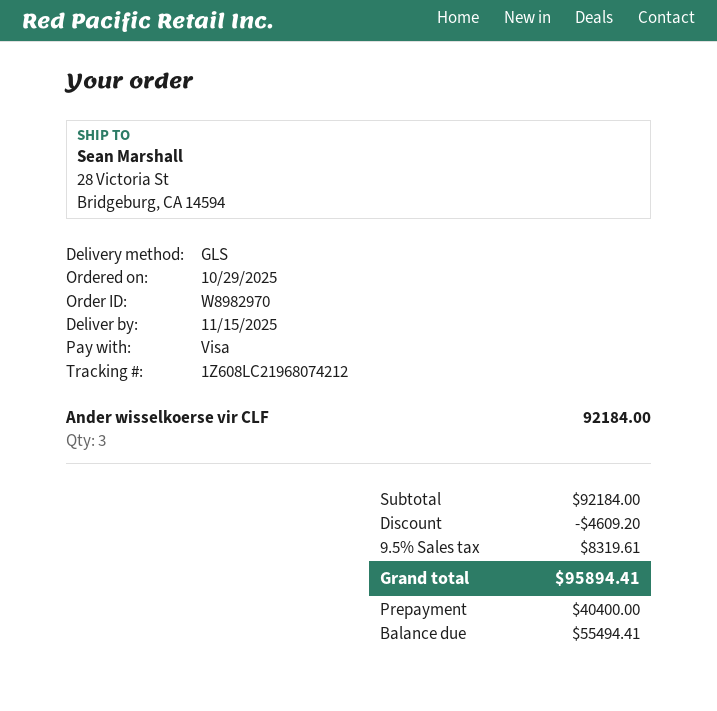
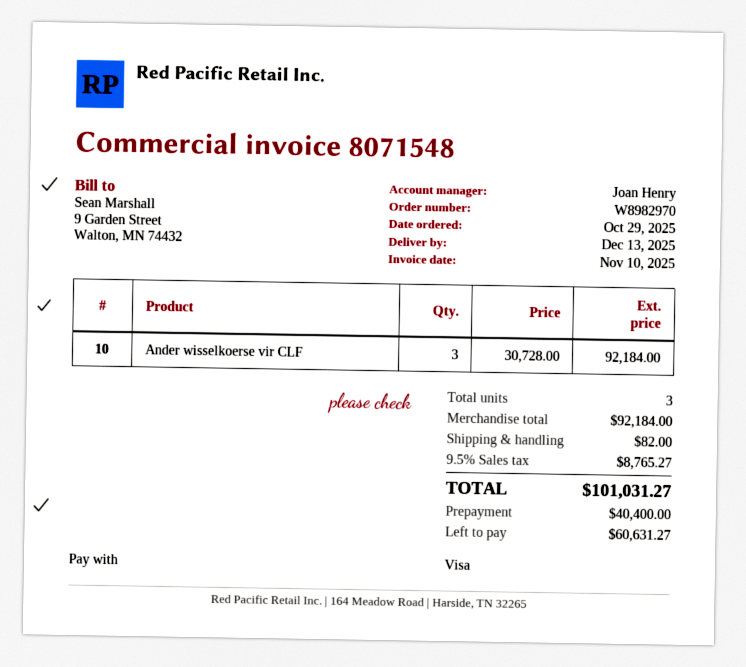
delivery date: 2025-11-15 -> 2025-12-13
discount: 4609.20 -> none
shipping: none -> 82.00
tax: 9.5% = 8319.61 -> 9.5% = 8765.27
total: 95894.41 -> 101031.27
balance: 55494.41 -> 60631.27

